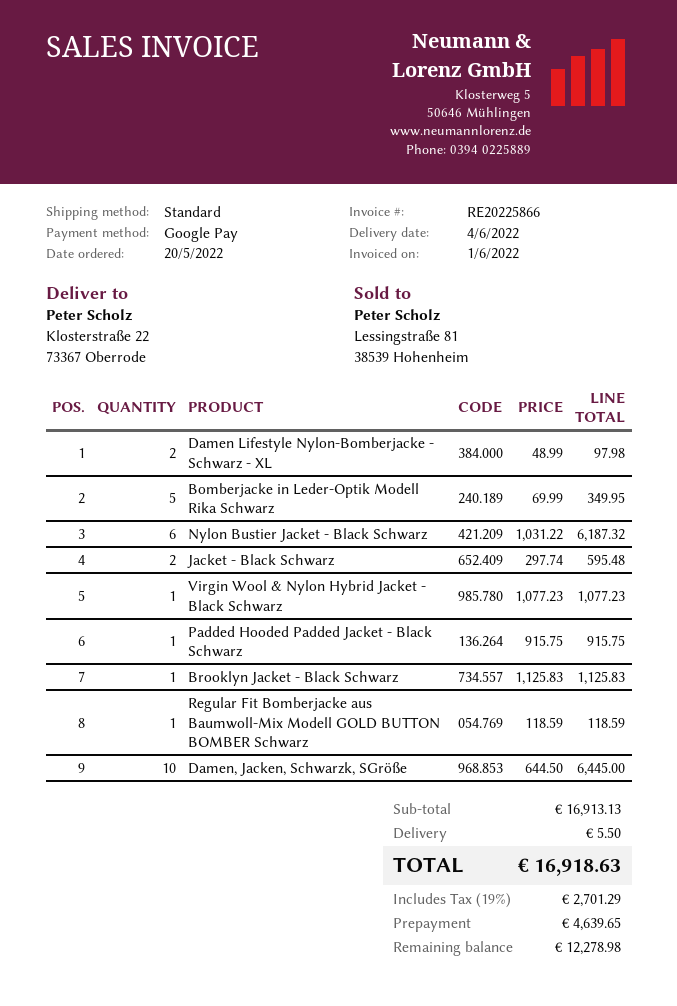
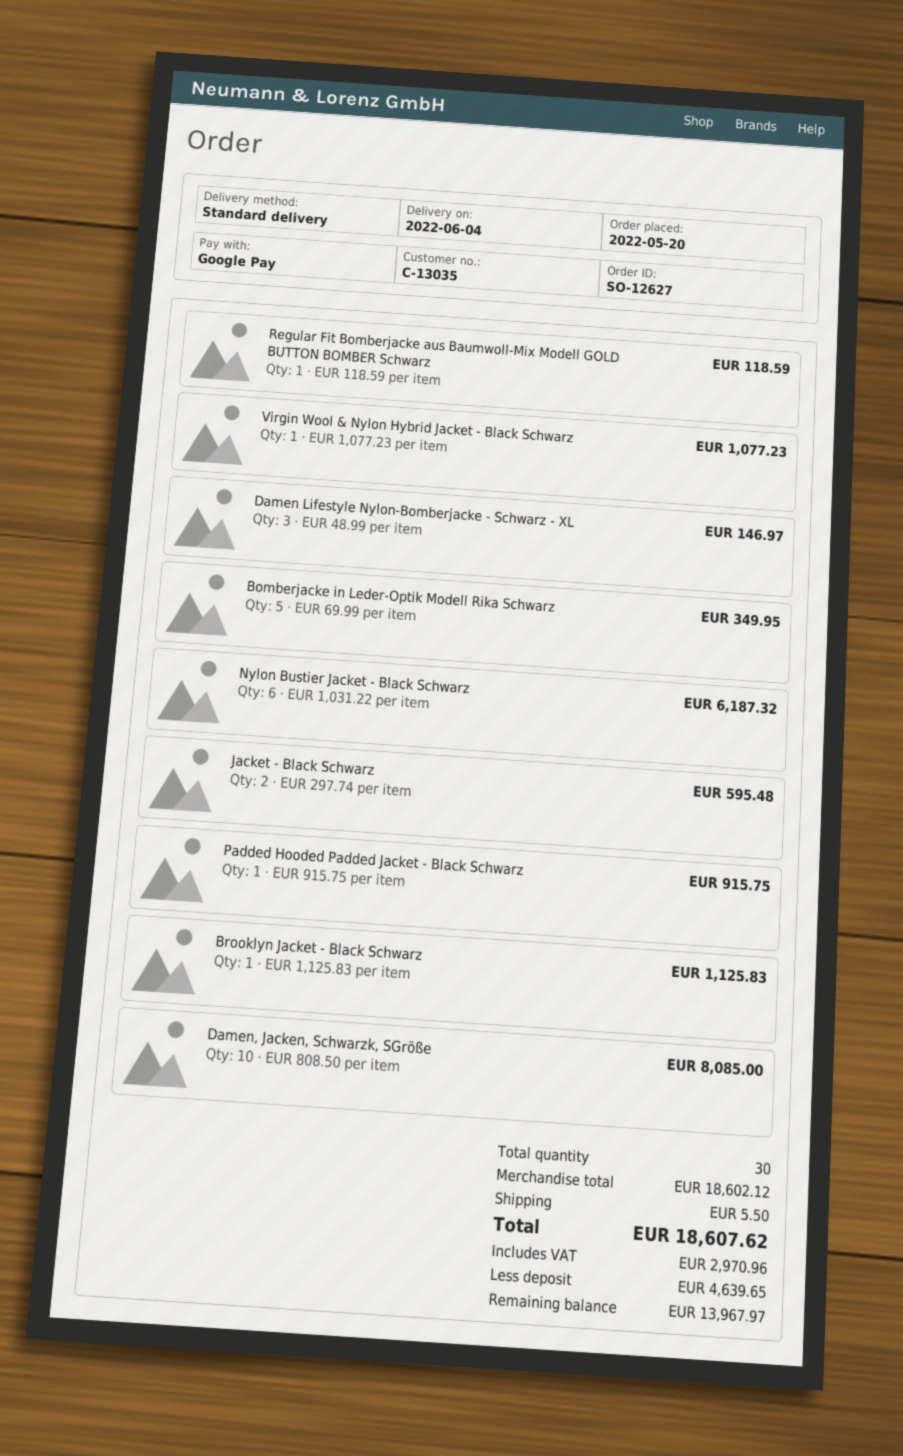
Damen Lifestyle Nylon-Bomberjacke - Schwarz - XL: 2 x 48.99 = 97.98 -> 3 x 48.99 = 146.97
Damen, Jacken, Schwarzk, SGröße: 10 x 644.50 = 6445.00 -> 10 x 808.50 = 8085.00
subtotal: 16913.13 -> 18602.12
tax: 2701.29 -> 2970.96
total: 16918.63 -> 18607.62
balance: 12278.98 -> 13967.97

